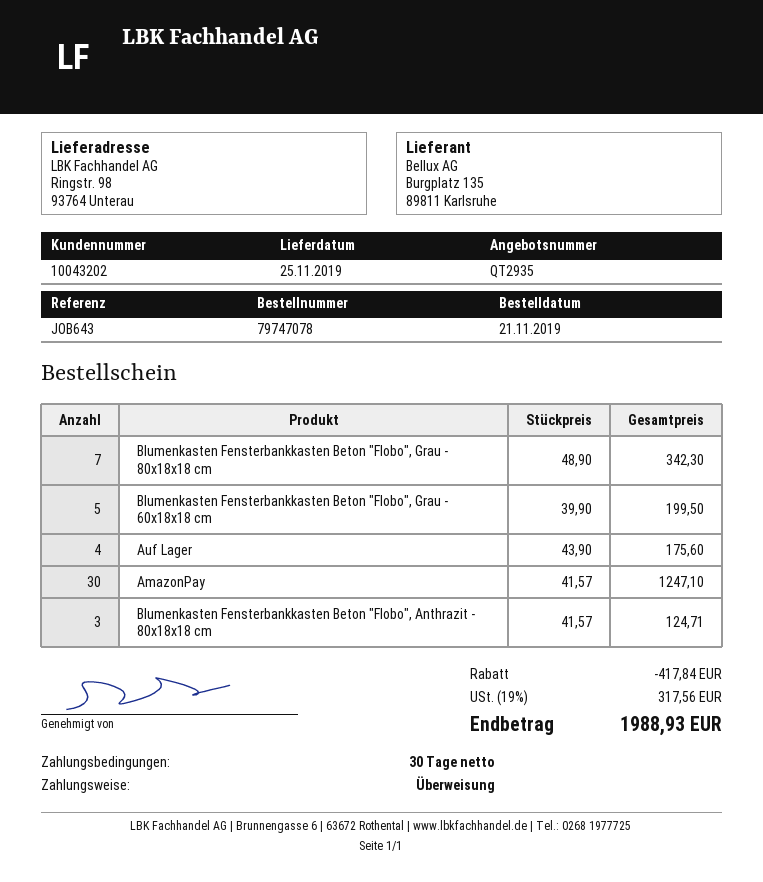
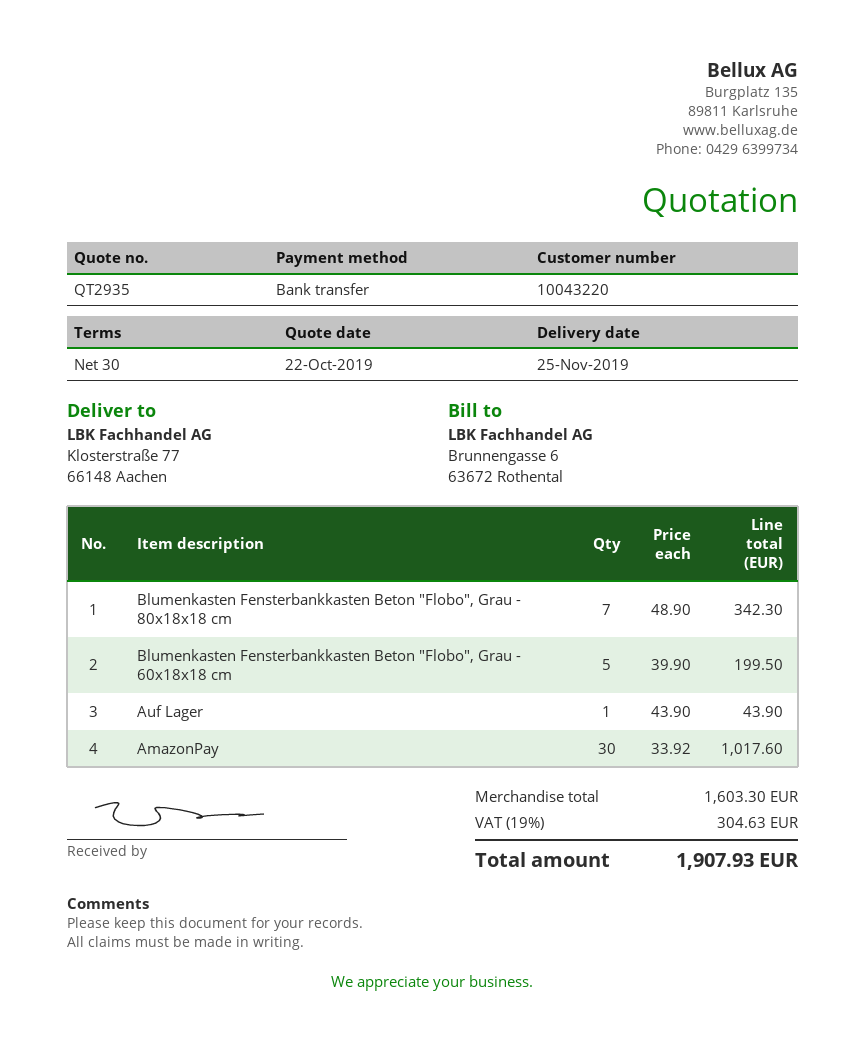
customer number: 10043202 -> 10043220
ship to: Ringstr. 98, 93764 Unterau -> Klosterstraße 77, 66148 Aachen
Auf Lager: 4 x 43.90 = 175.60 -> 1 x 43.90 = 43.90
AmazonPay: 30 x 41.57 = 1247.10 -> 30 x 33.92 = 1017.60
Blumenkasten Fensterbankkasten Beton "Flobo", Anthrazit - 80x18x18 cm: 3 x 41.57 = 124.71 -> none
discount: 417.84 -> none
tax: 19% = 317.56 -> 19% = 304.63
total: 1988.93 -> 1907.93

